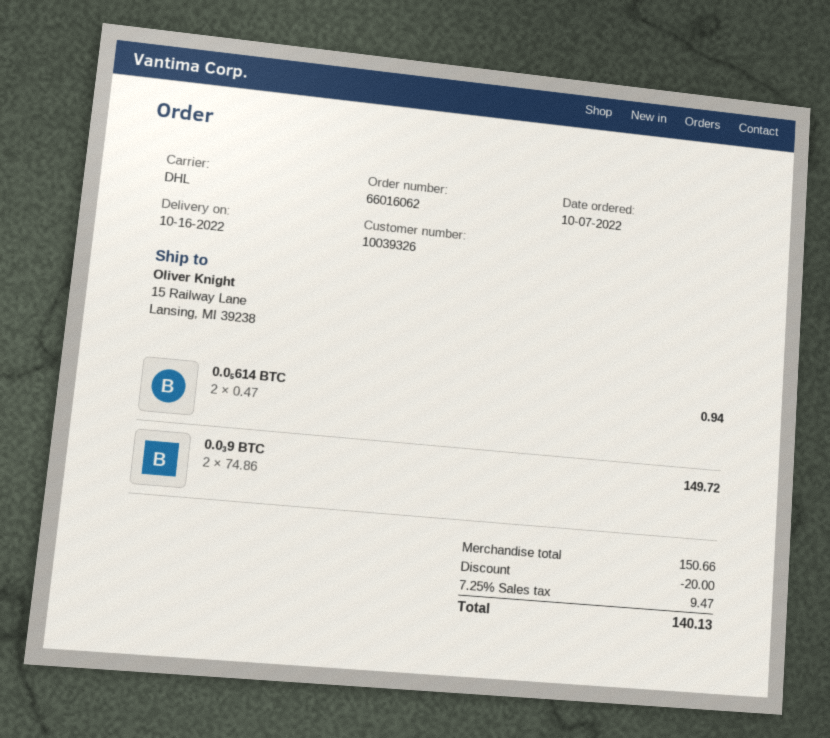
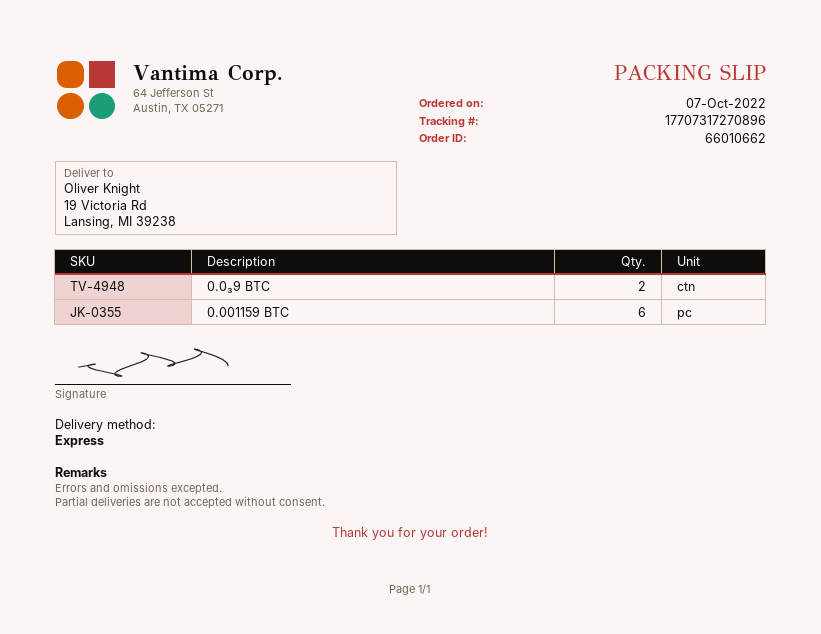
order number: 66016062 -> 66010662
shipping method: DHL -> express
ship to: 15 Railway Lane, Lansing, MI 39238 -> 19 Victoria Rd, Lansing, MI 39238
0.0₅614 BTC: 2 -> none
0.001159 BTC: none -> 6

